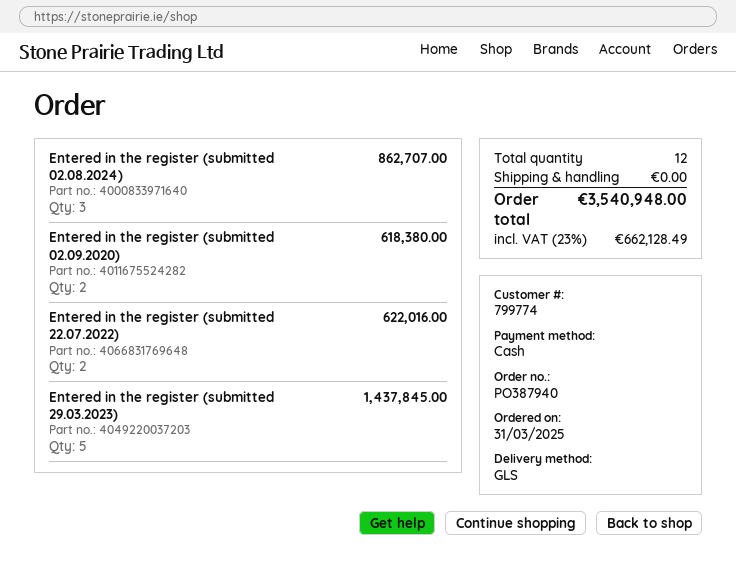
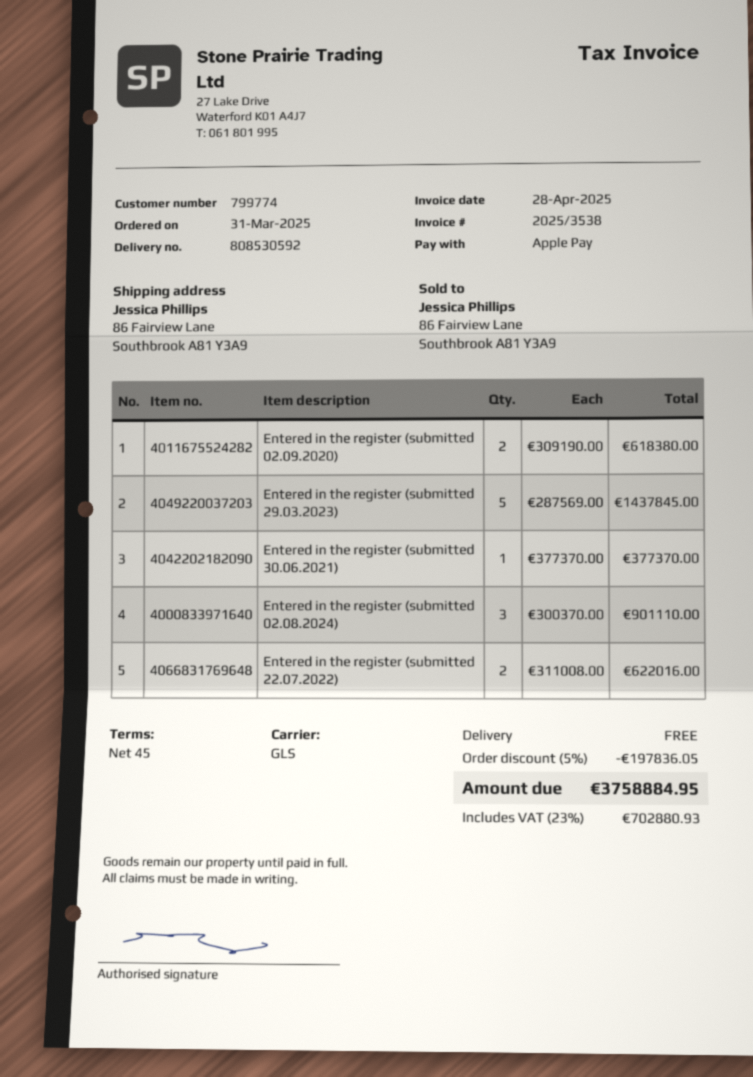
payment method: cash -> Apple Pay
Entered in the register (submitted 02.08.2024): 3 for 862707.00 -> 3 for 901110.00
Entered in the register (submitted 30.06.2021): none -> 1 for 377370.00
discount: none -> 5% = 197836.05
tax: 23% = 662128.49 -> 23% = 702880.93
total: 3540948.00 -> 3758884.95

